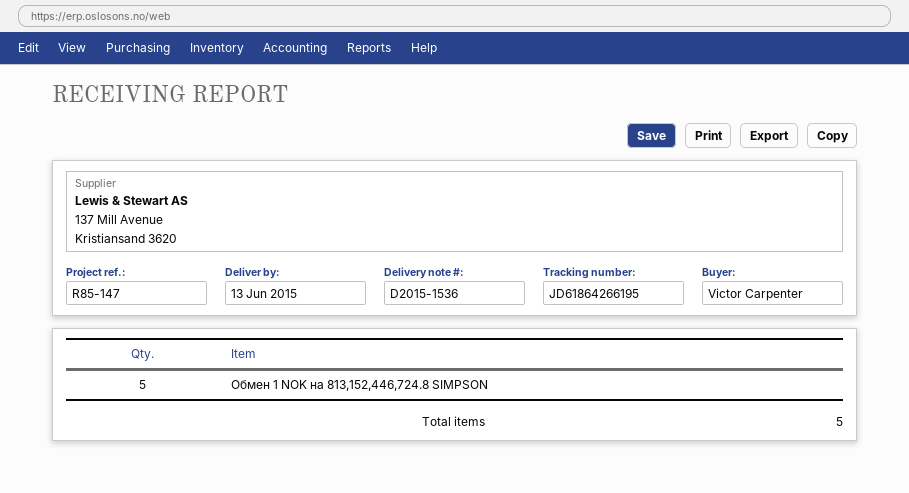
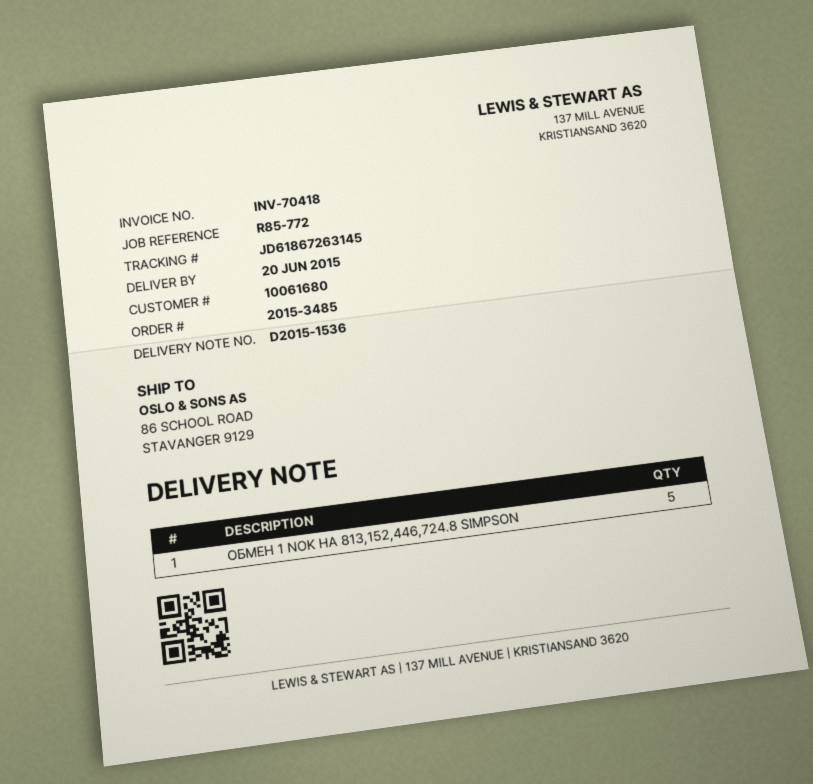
delivery date: 2015-06-13 -> 2015-06-20
reference: R85-147 -> R85-772
tracking number: JD61864266195 -> JD61867263145

